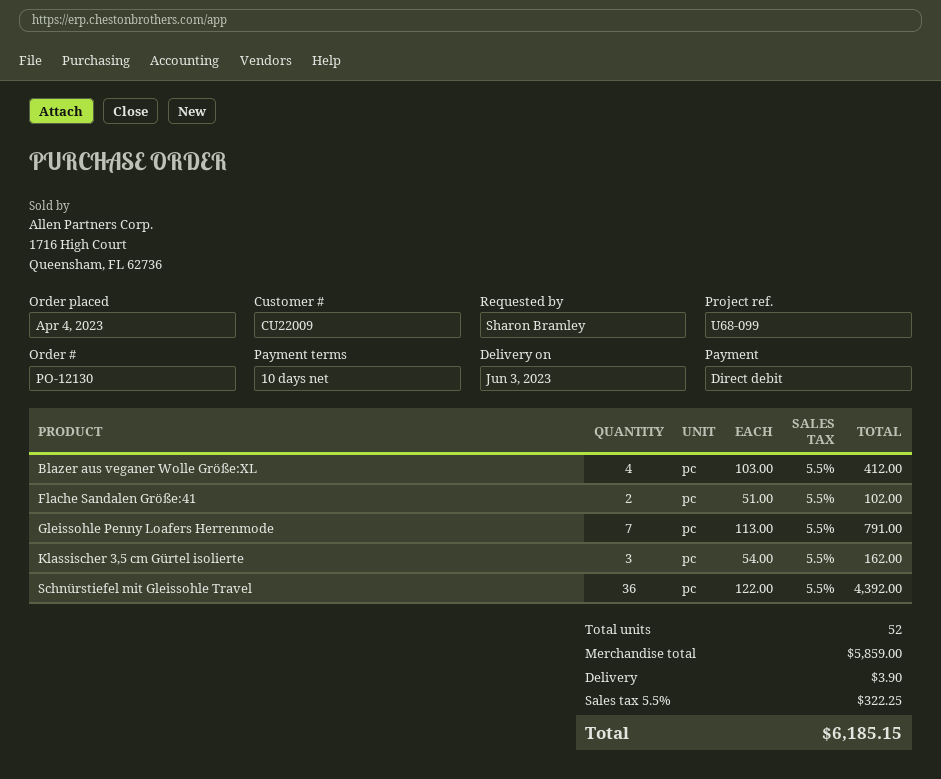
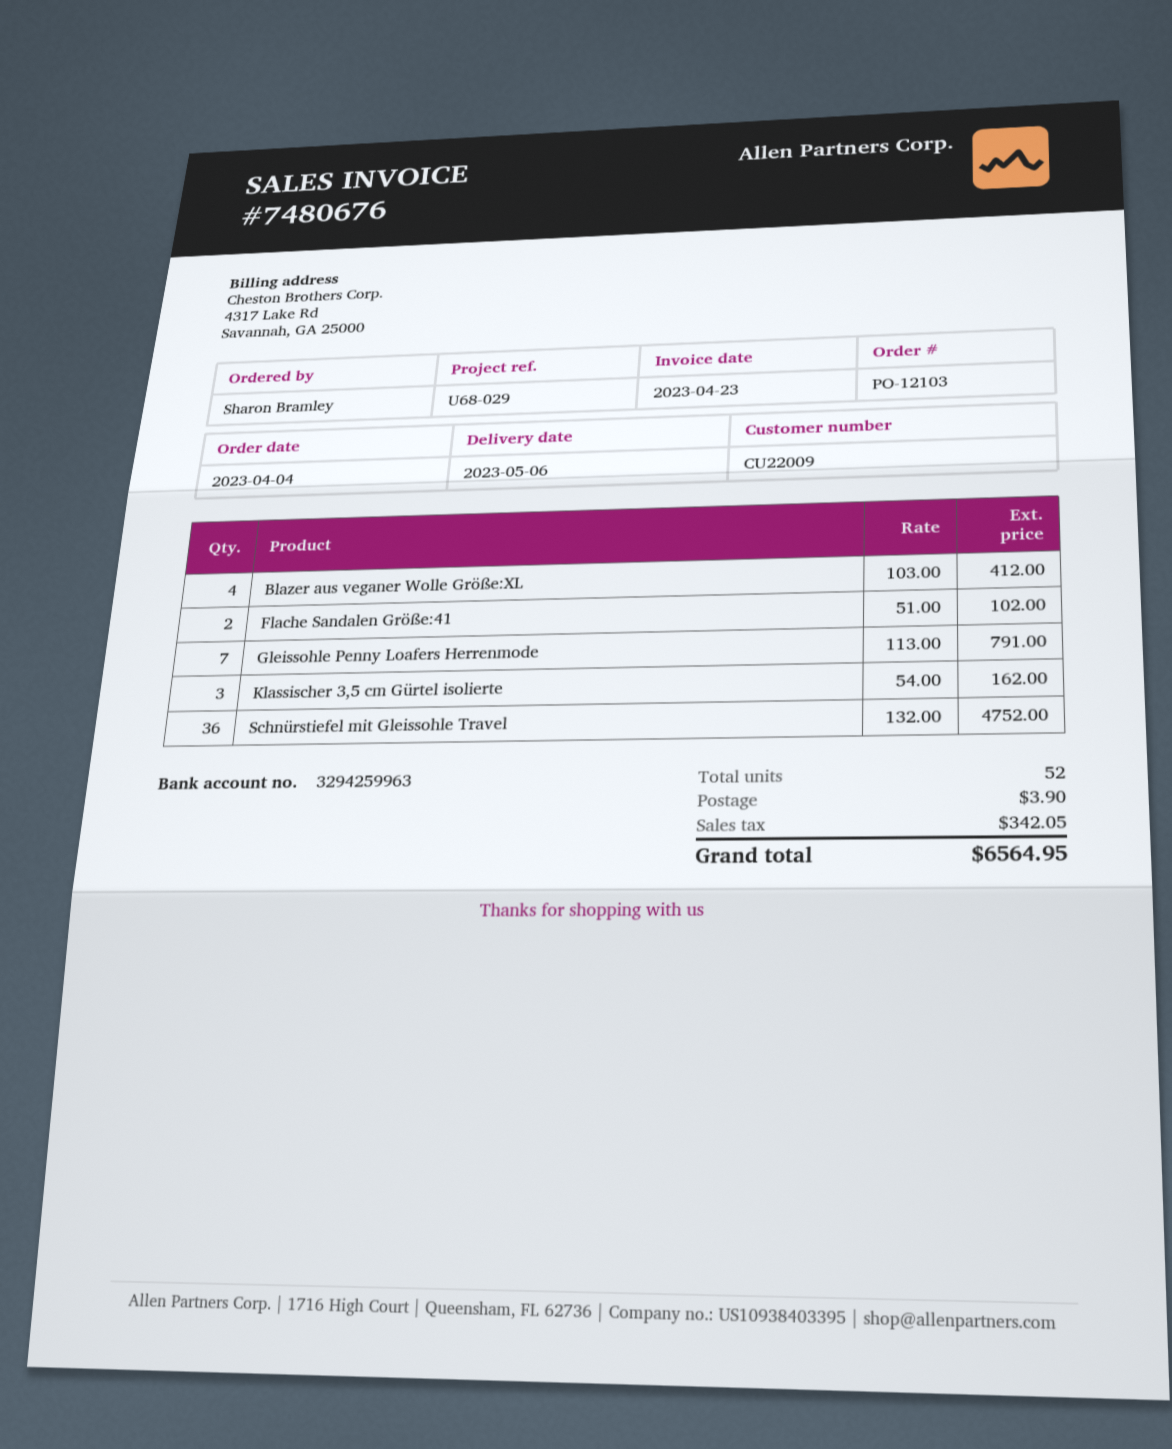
order number: PO-12130 -> PO-12103
delivery date: 2023-06-03 -> 2023-05-06
reference: U68-099 -> U68-029
Schnürstiefel mit Gleissohle Travel: 36 x 122.00 = 4392.00 -> 36 x 132.00 = 4752.00
tax: 322.25 -> 342.05
total: 6185.15 -> 6564.95

